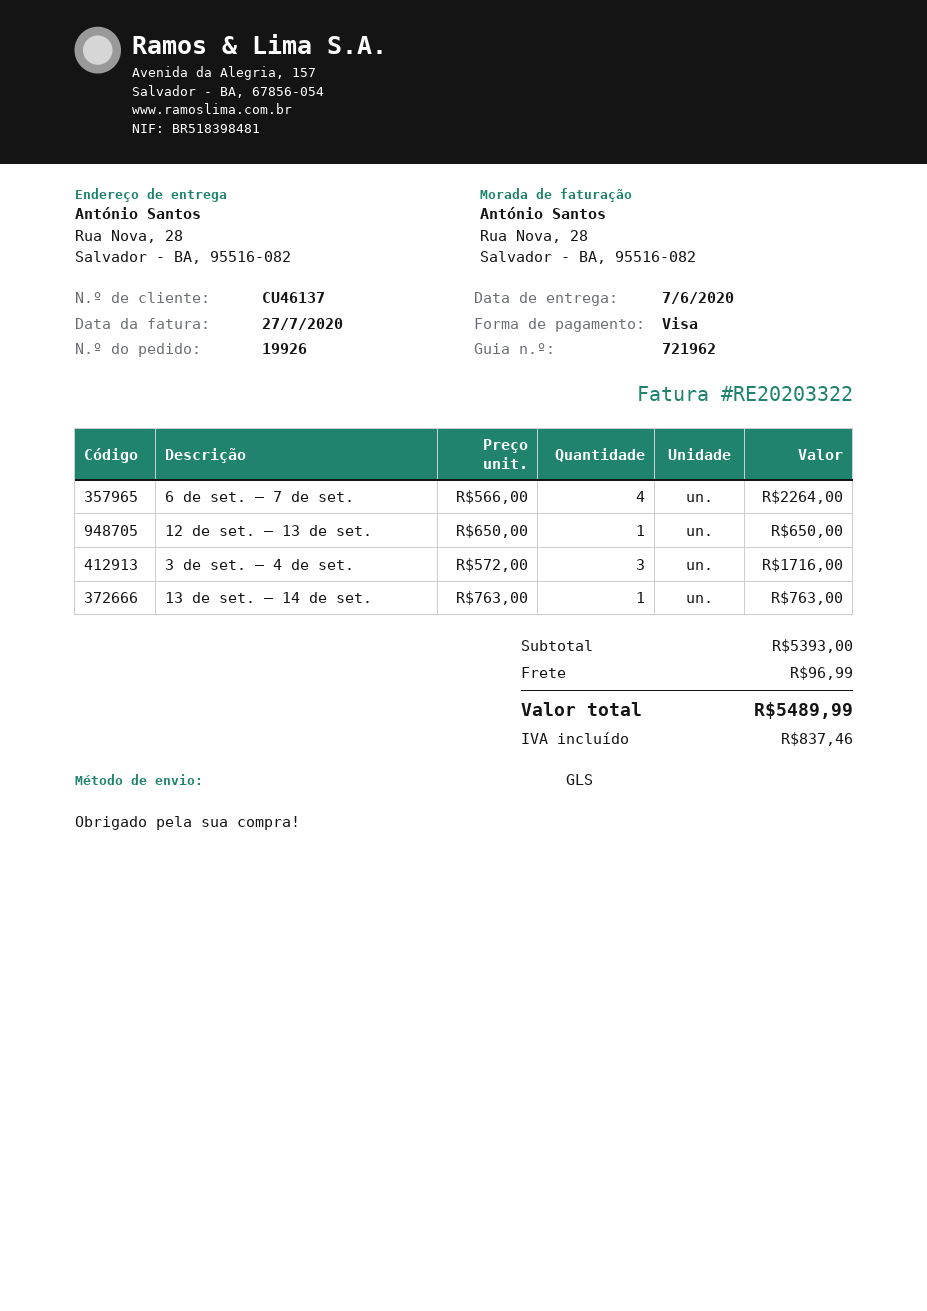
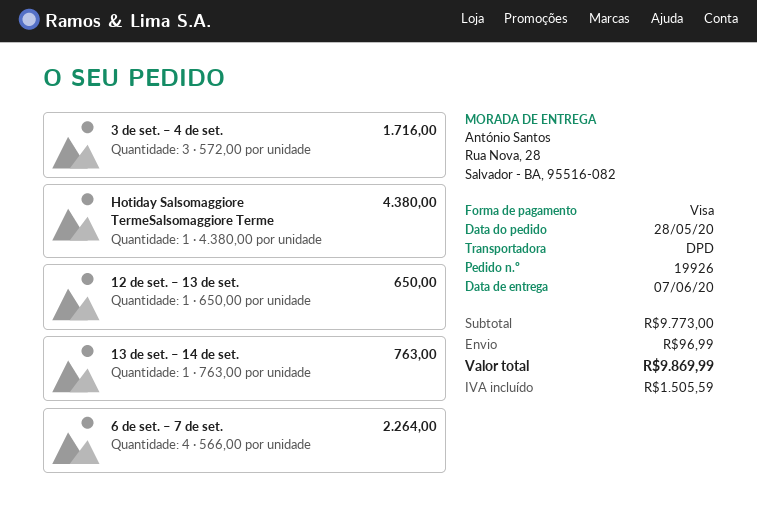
shipping method: GLS -> DPD
Hotiday Salsomaggiore TermeSalsomaggiore Terme: none -> 1 x 4380.00 = 4380.00
subtotal: 5393.00 -> 9773.00
tax: 837.46 -> 1505.59
total: 5489.99 -> 9869.99

